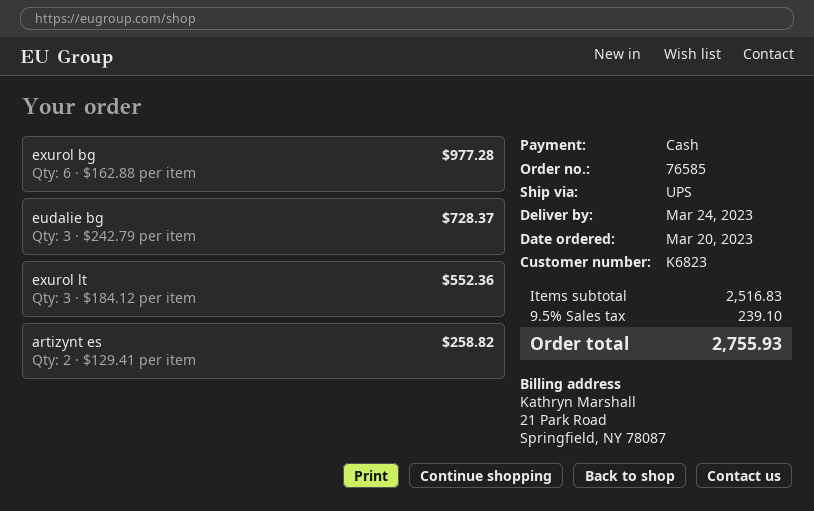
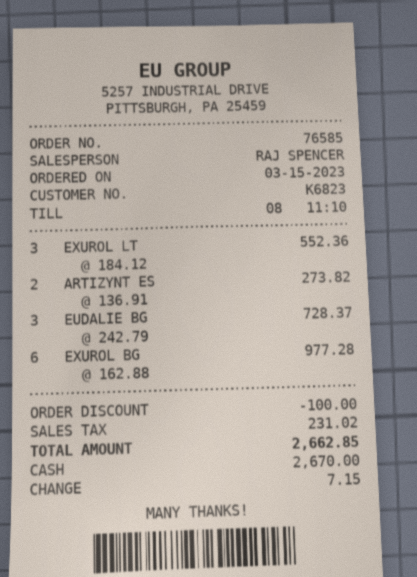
order date: 2023-03-20 -> 2023-03-15
artizynt es: 2 x 129.41 = 258.82 -> 2 x 136.91 = 273.82
discount: none -> 100.00
tax: 239.10 -> 231.02
total: 2755.93 -> 2662.85

